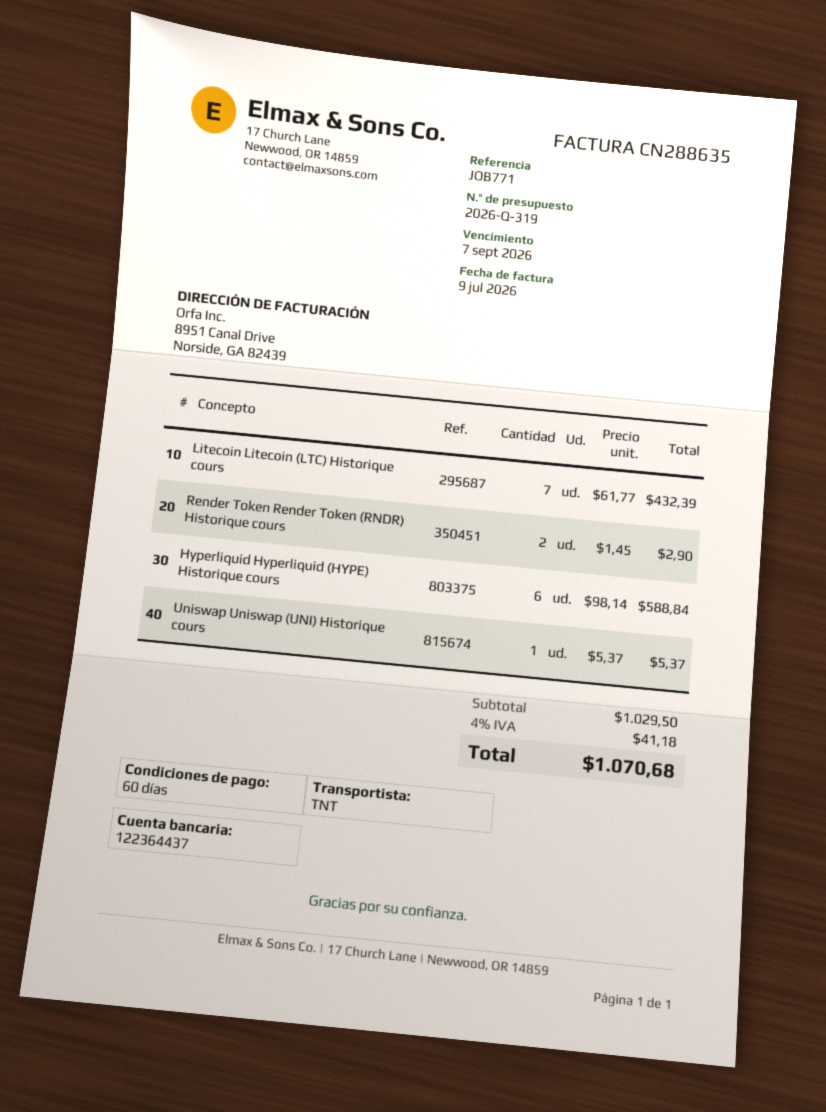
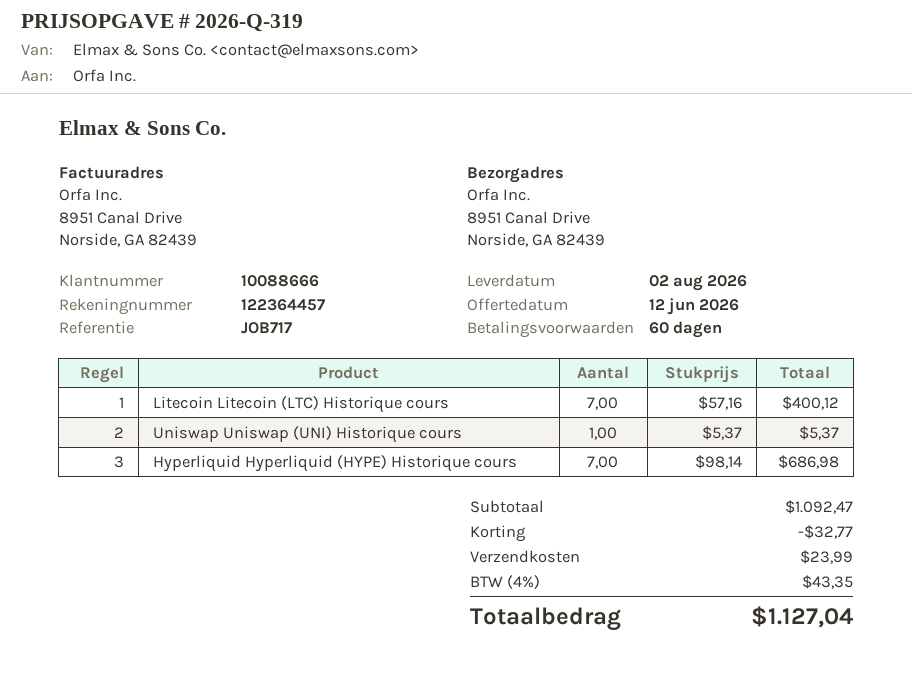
reference: JOB771 -> JOB717
bank account: 122364437 -> 122364457
Litecoin Litecoin (LTC) Historique cours: 7 x 61.77 = 432.39 -> 7 x 57.16 = 400.12
Render Token Render Token (RNDR) Historique cours: 2 x 1.45 = 2.90 -> none
Hyperliquid Hyperliquid (HYPE) Historique cours: 6 x 98.14 = 588.84 -> 7 x 98.14 = 686.98
subtotal: 1029.50 -> 1092.47
discount: none -> 32.77
shipping: none -> 23.99
tax: 4% = 41.18 -> 4% = 43.35
total: 1070.68 -> 1127.04

